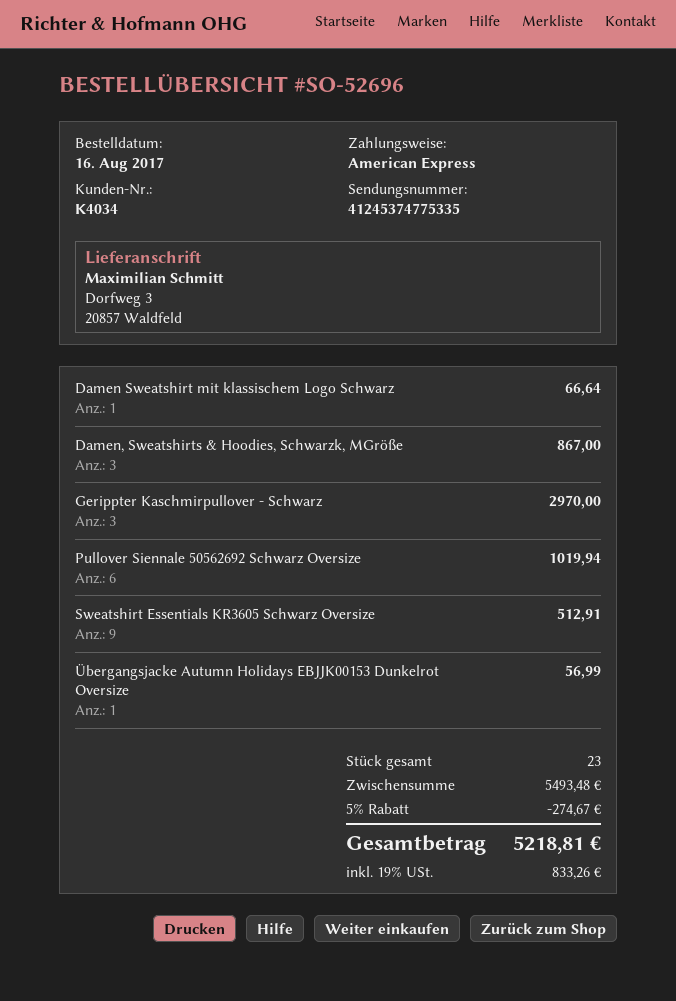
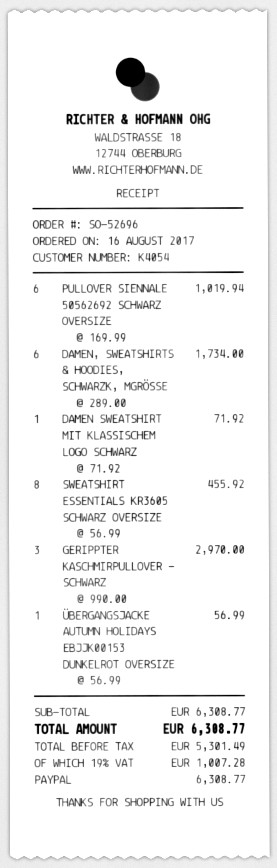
customer number: K4034 -> K4054
payment method: American Express -> PayPal
Damen Sweatshirt mit klassischem Logo Schwarz: 1 for 66.64 -> 1 for 71.92
Damen, Sweatshirts & Hoodies, Schwarzk, MGröße: 3 for 867.00 -> 6 for 1734.00
Sweatshirt Essentials KR3605 Schwarz Oversize: 9 for 512.91 -> 8 for 455.92
subtotal: 5493.48 -> 6308.77
discount: 5% = 274.67 -> none
tax: 19% = 833.26 -> 19% = 1007.28
total: 5218.81 -> 6308.77

